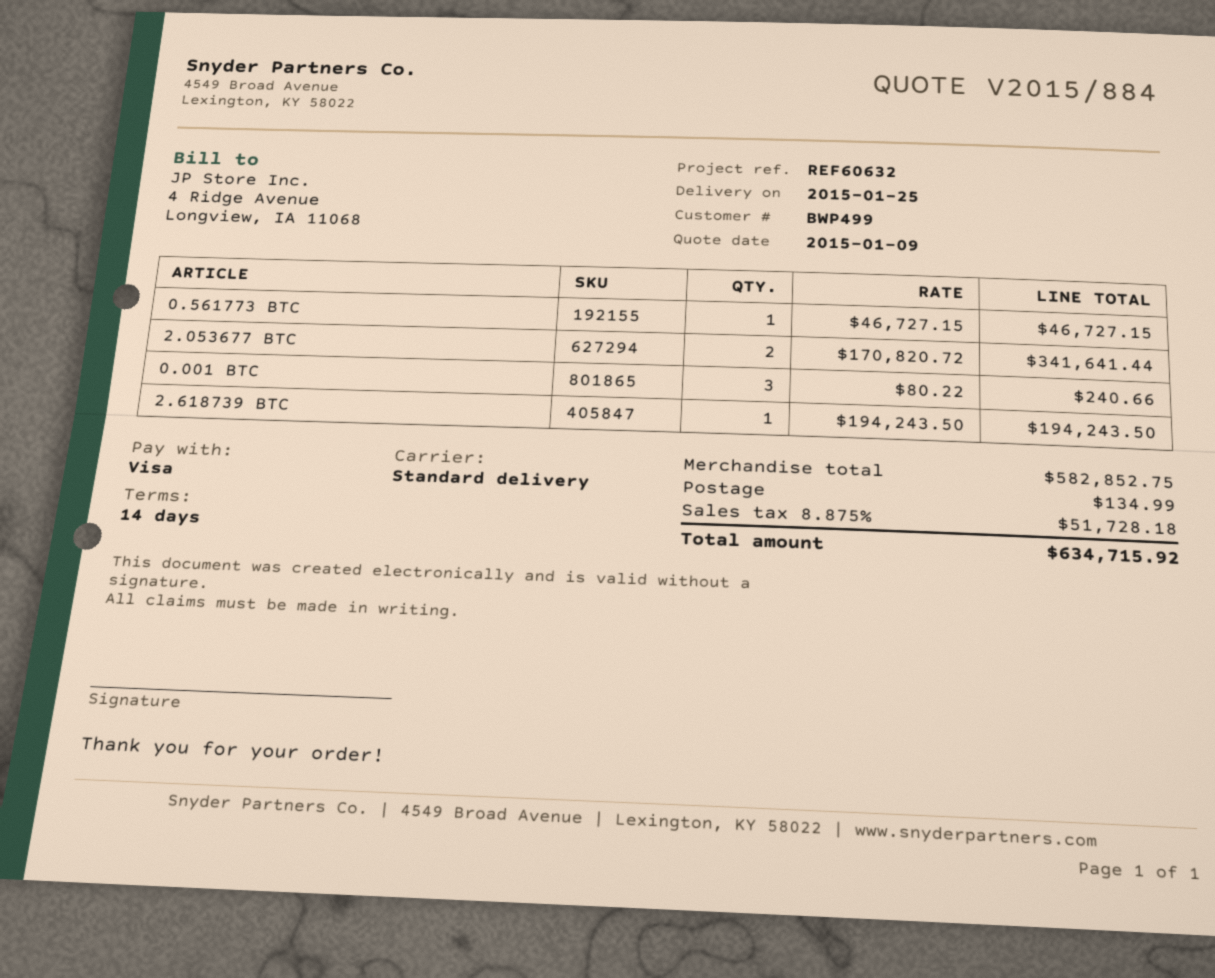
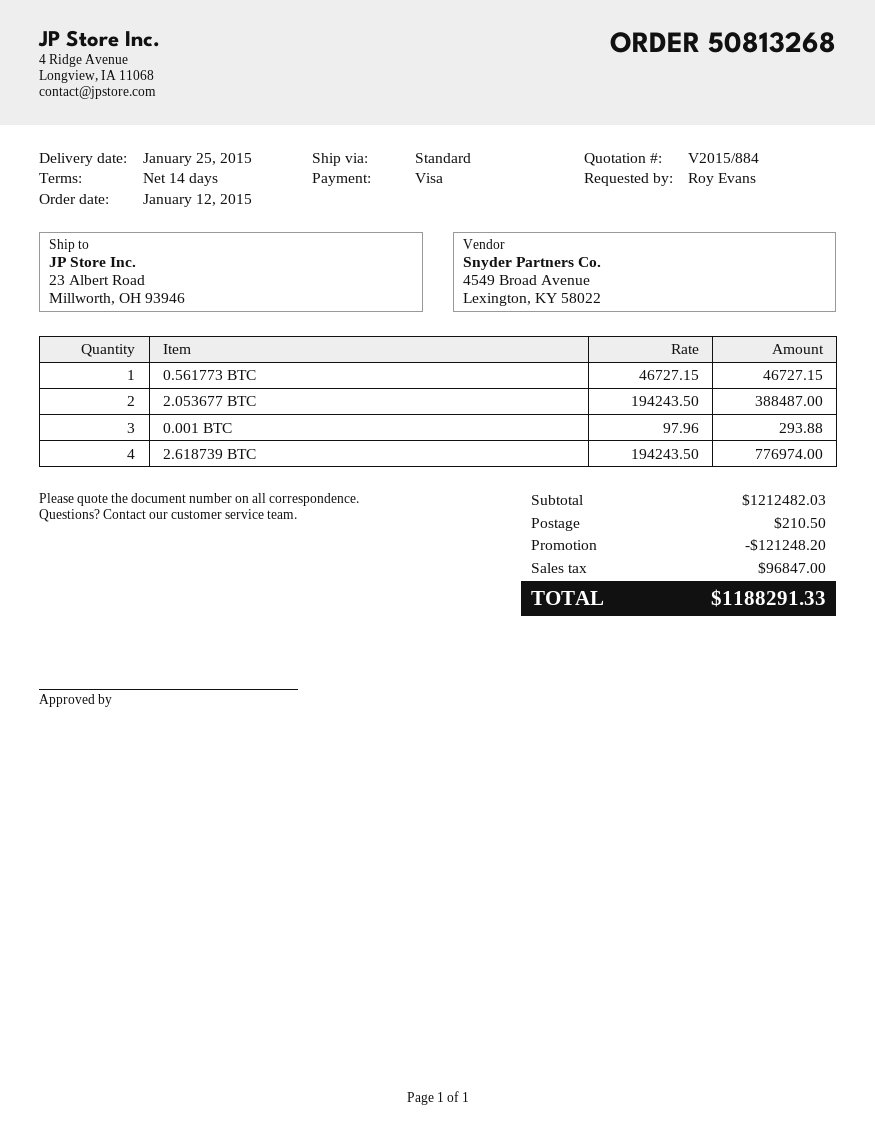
2.053677 BTC: 2 x 170820.72 = 341641.44 -> 2 x 194243.50 = 388487.00
0.001 BTC: 3 x 80.22 = 240.66 -> 3 x 97.96 = 293.88
2.618739 BTC: 1 x 194243.50 = 194243.50 -> 4 x 194243.50 = 776974.00
subtotal: 582852.75 -> 1212482.03
discount: none -> 121248.20
shipping: 134.99 -> 210.50
tax: 51728.18 -> 96847.00
total: 634715.92 -> 1188291.33

